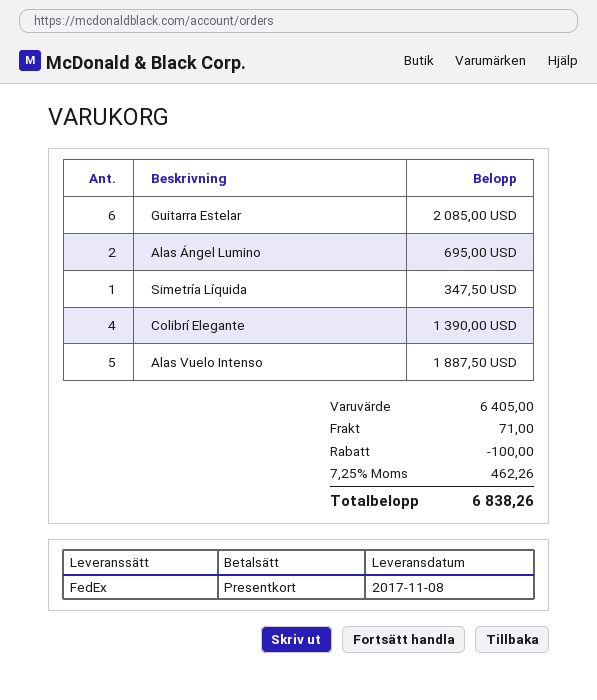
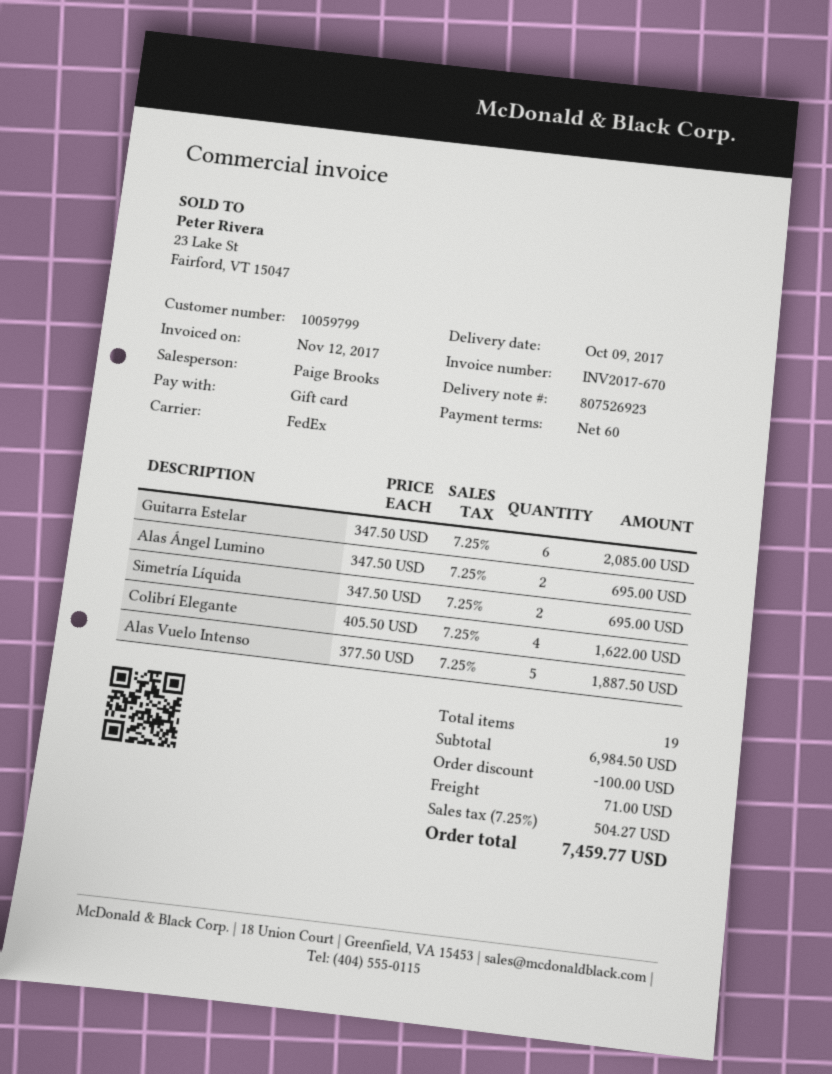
delivery date: 2017-11-08 -> 2017-10-09
Simetría Líquida: 1 for 347.50 -> 2 for 695.00
Colibrí Elegante: 4 for 1390.00 -> 4 for 1622.00
subtotal: 6405.00 -> 6984.50
tax: 7.25% = 462.26 -> 7.25% = 504.27
total: 6838.26 -> 7459.77

